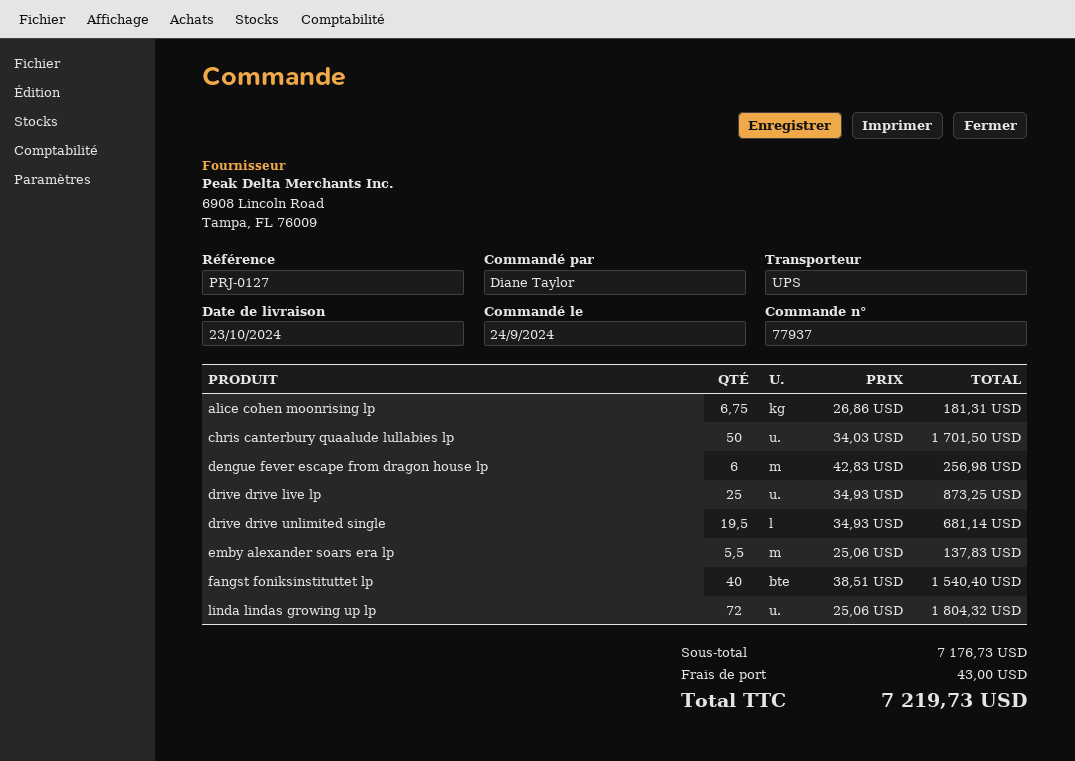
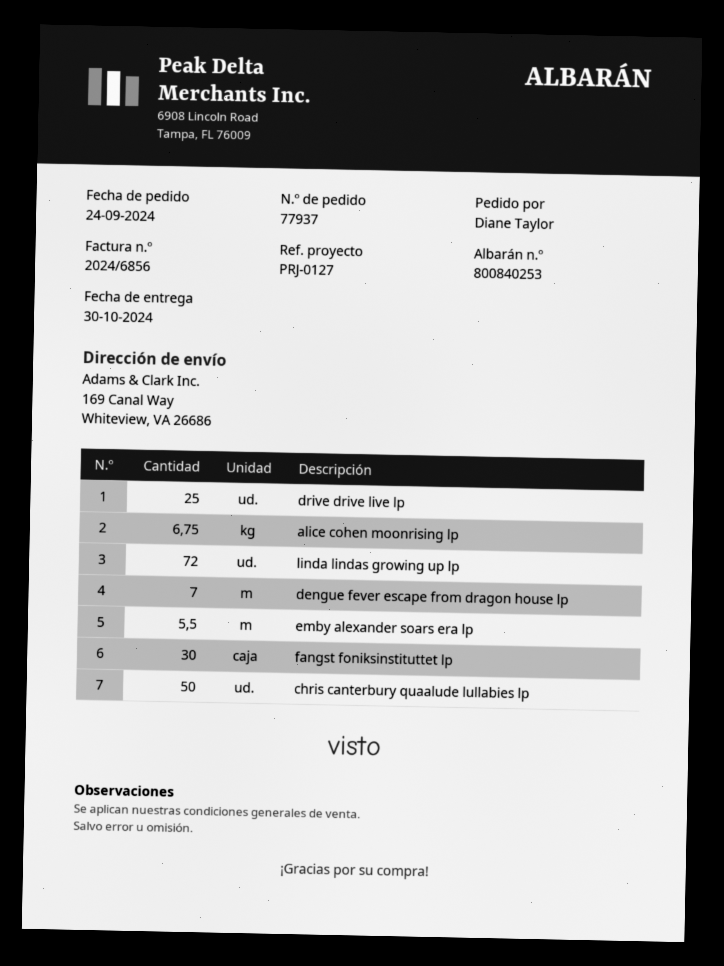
delivery date: 2024-10-23 -> 2024-10-30
dengue fever escape from dragon house lp: 6 -> 7
drive drive unlimited single: 19.5 -> none
fangst foniksinstituttet lp: 40 -> 30

